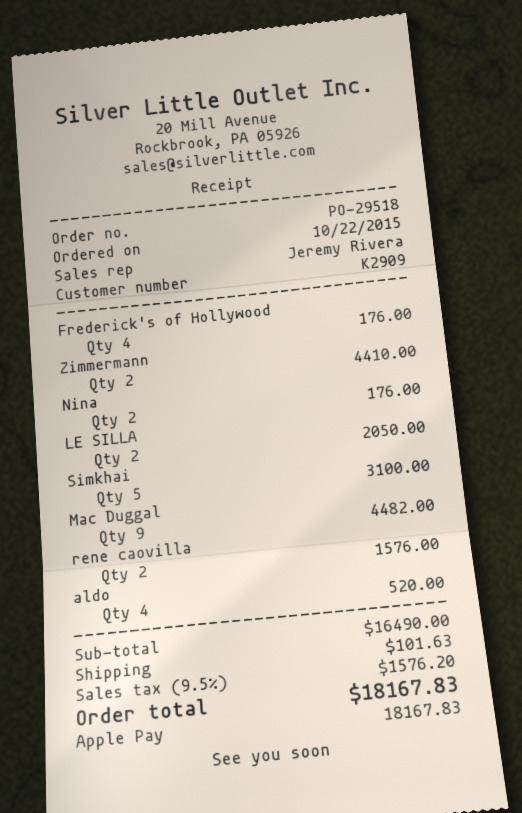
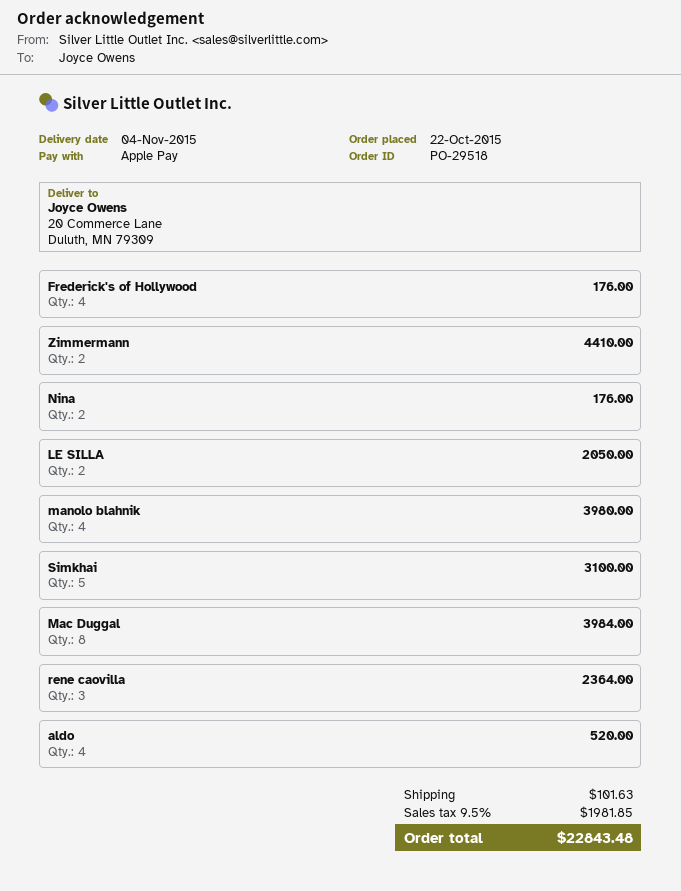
Mac Duggal: 9 for 4482.00 -> 8 for 3984.00
rene caovilla: 2 for 1576.00 -> 3 for 2364.00
manolo blahnik: none -> 4 for 3980.00
tax: 9.5% = 1576.20 -> 9.5% = 1981.85
total: 18167.83 -> 22843.48

